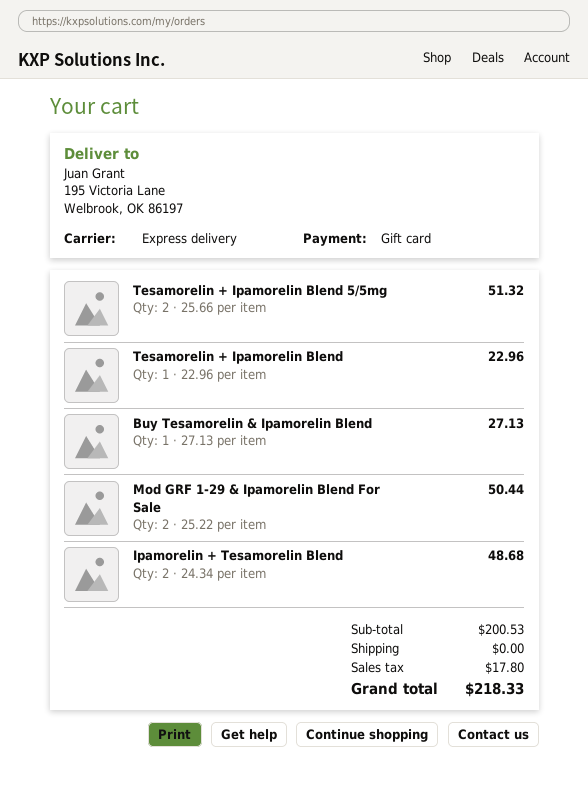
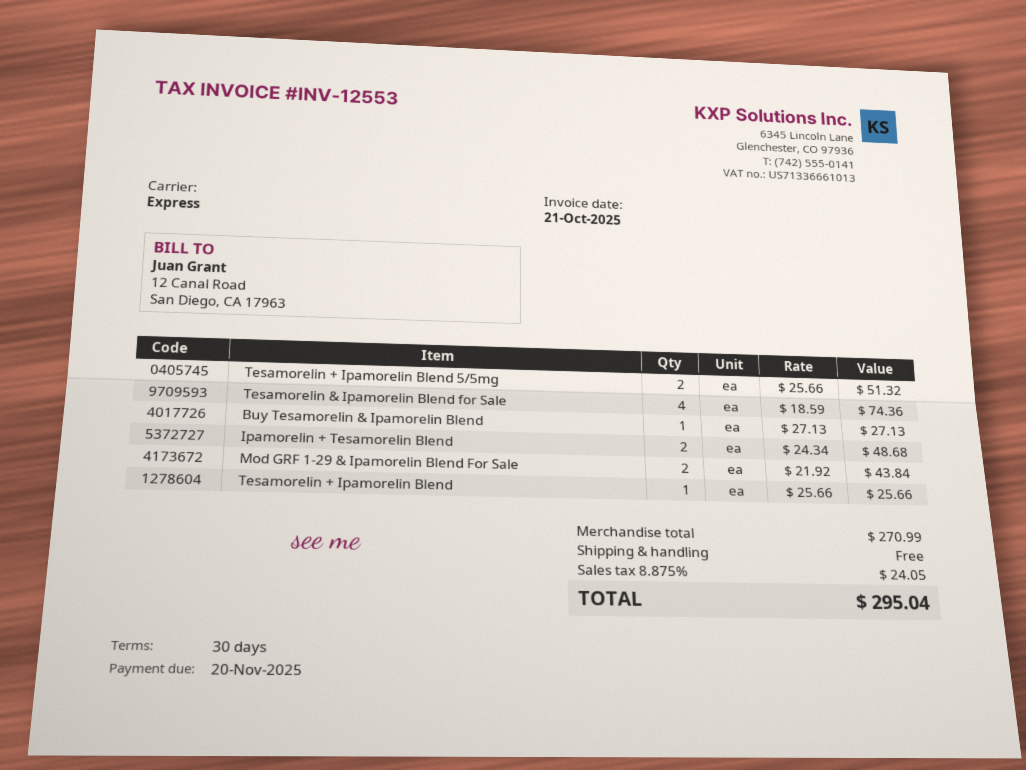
Tesamorelin + Ipamorelin Blend: 1 x 22.96 = 22.96 -> 1 x 25.66 = 25.66
Mod GRF 1-29 & Ipamorelin Blend For Sale: 2 x 25.22 = 50.44 -> 2 x 21.92 = 43.84
Tesamorelin & Ipamorelin Blend for Sale: none -> 4 x 18.59 = 74.36
subtotal: 200.53 -> 270.99
tax: 17.80 -> 24.05
total: 218.33 -> 295.04

